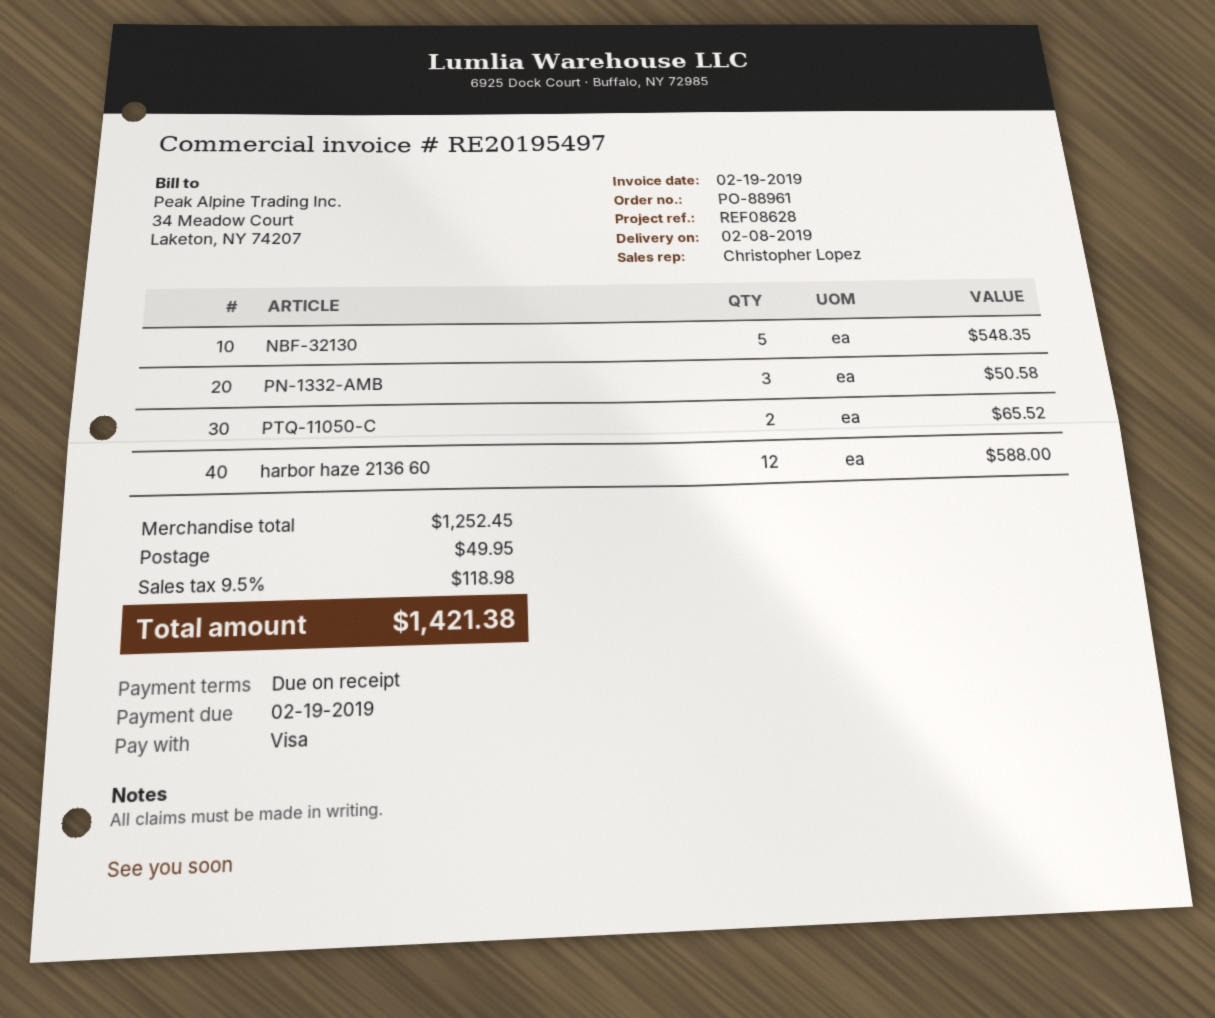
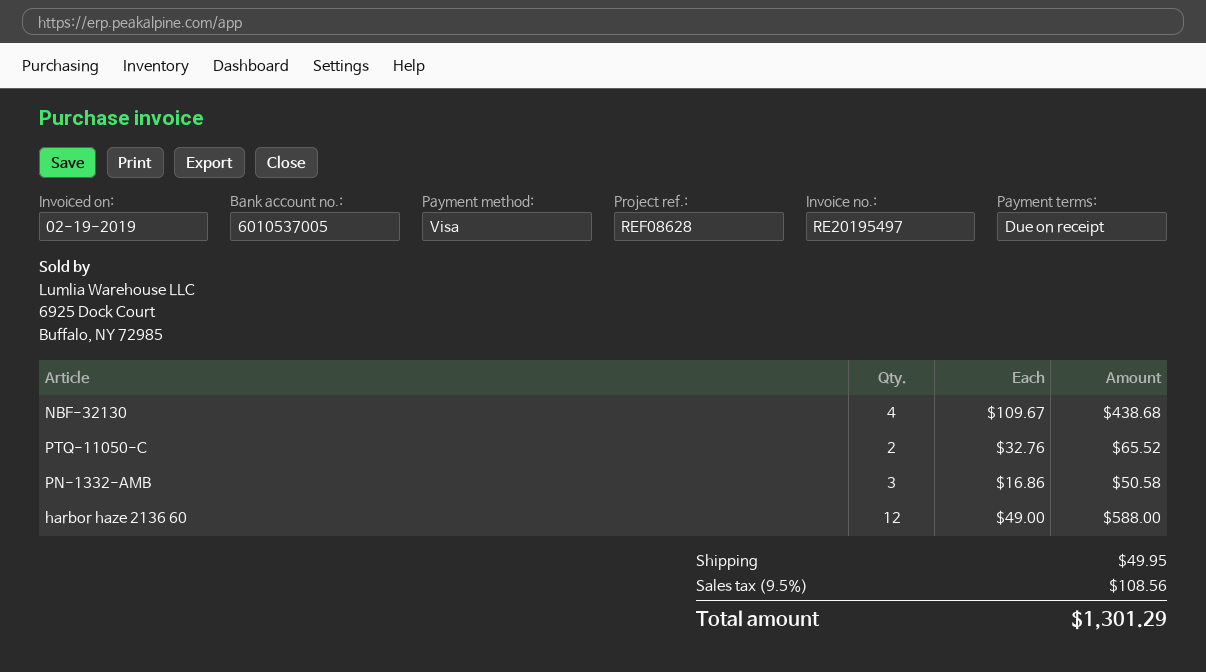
NBF-32130: 5 for 548.35 -> 4 for 438.68
tax: 9.5% = 118.98 -> 9.5% = 108.56
total: 1421.38 -> 1301.29

